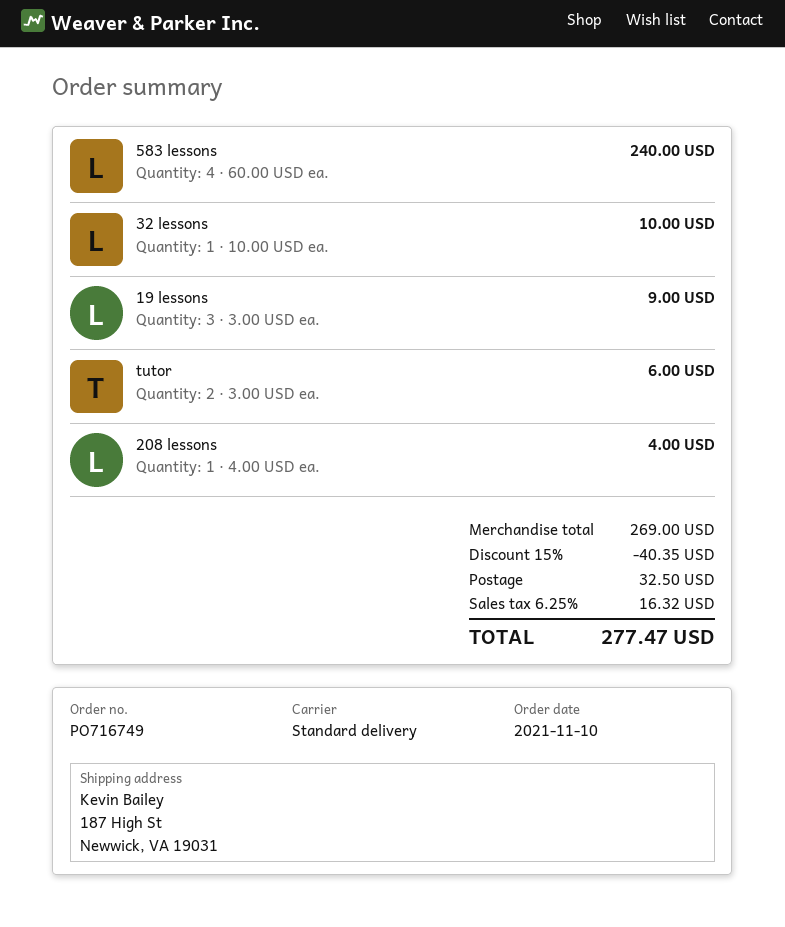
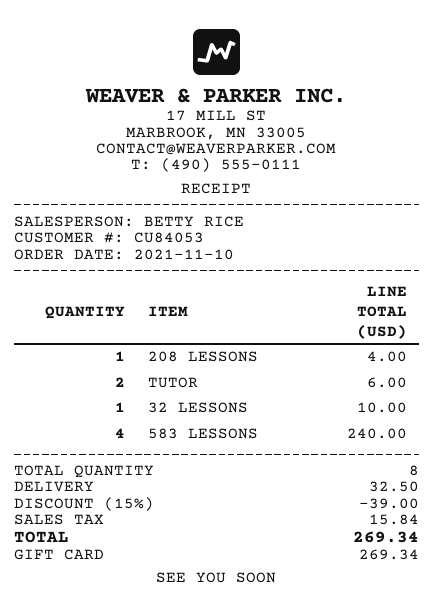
19 lessons: 3 for 9.00 -> none
discount: 15% = 40.35 -> 15% = 39.00
tax: 16.32 -> 15.84
total: 277.47 -> 269.34

